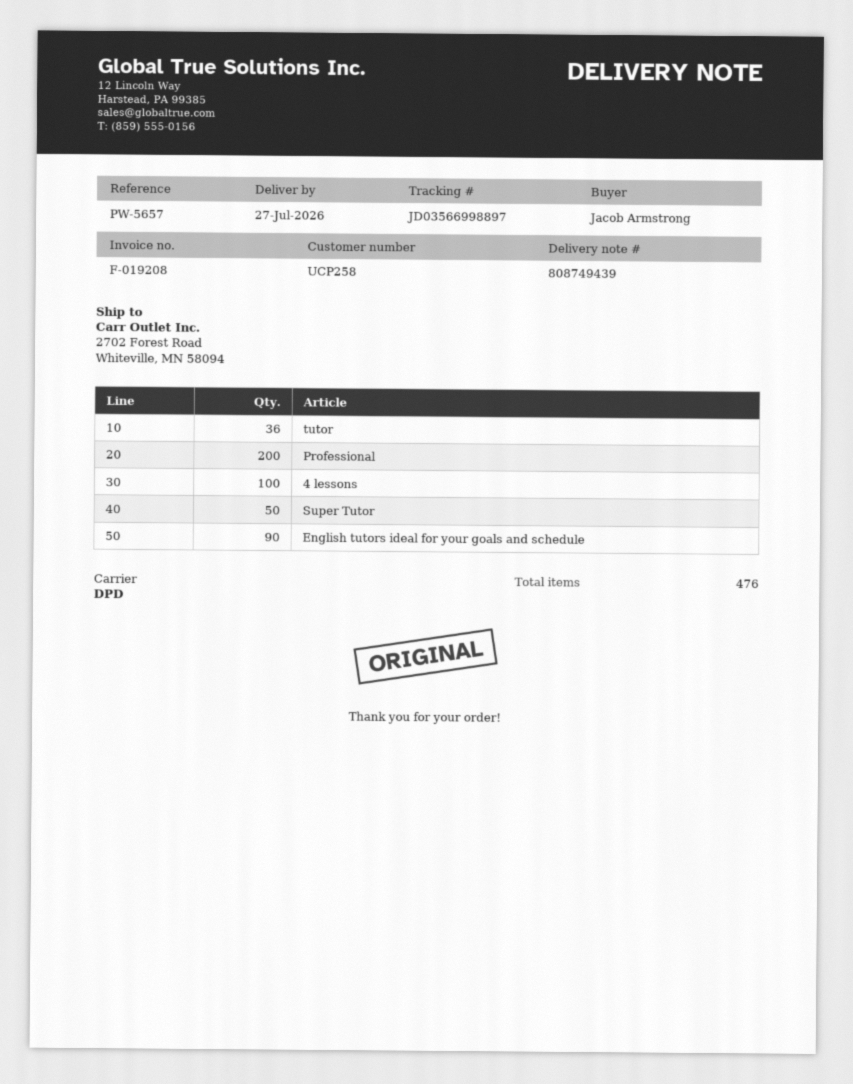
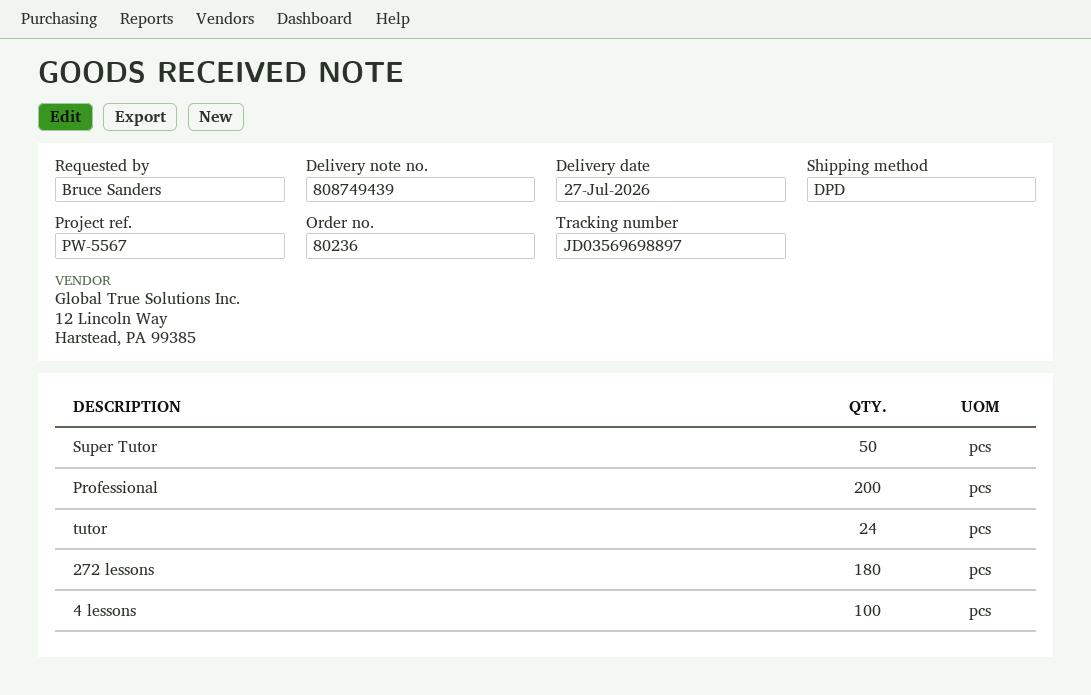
reference: PW-5657 -> PW-5567
ordered by: Jacob Armstrong -> Bruce Sanders
tracking number: JD03566998897 -> JD03569698897
tutor: 36 -> 24
English tutors ideal for your goals and schedule: 90 -> none
272 lessons: none -> 180

